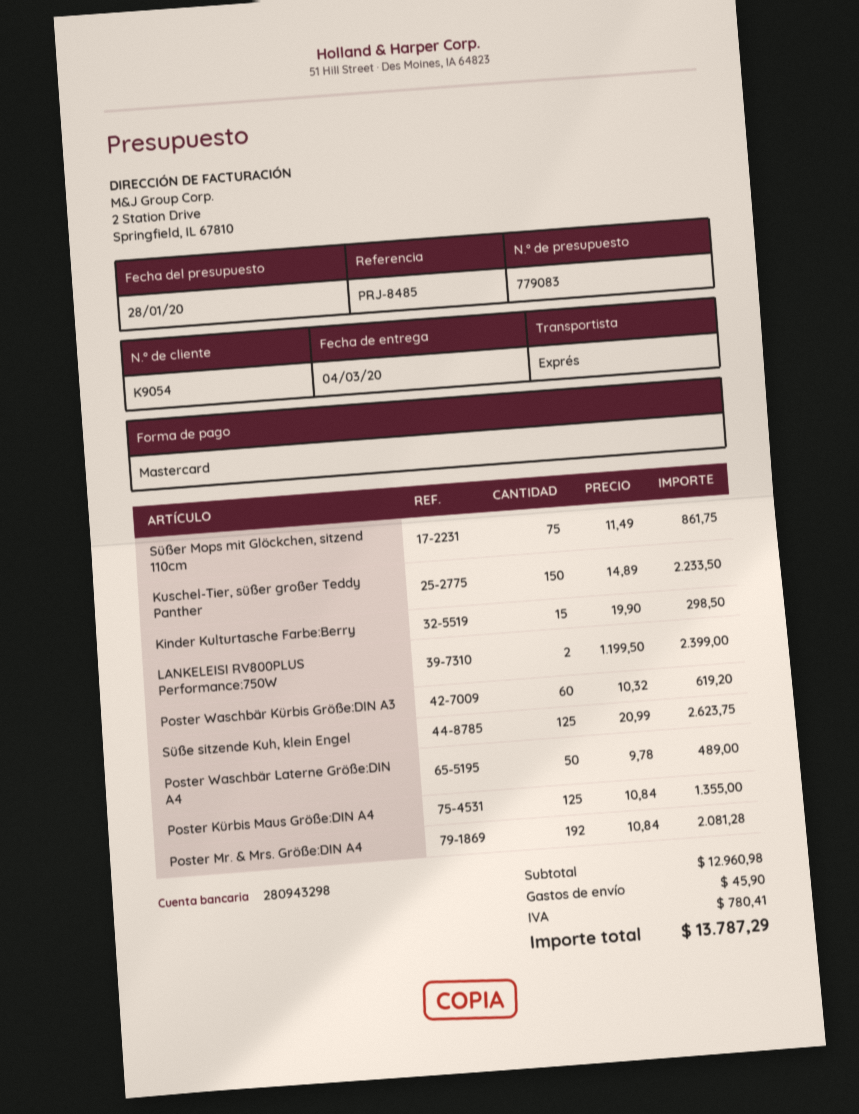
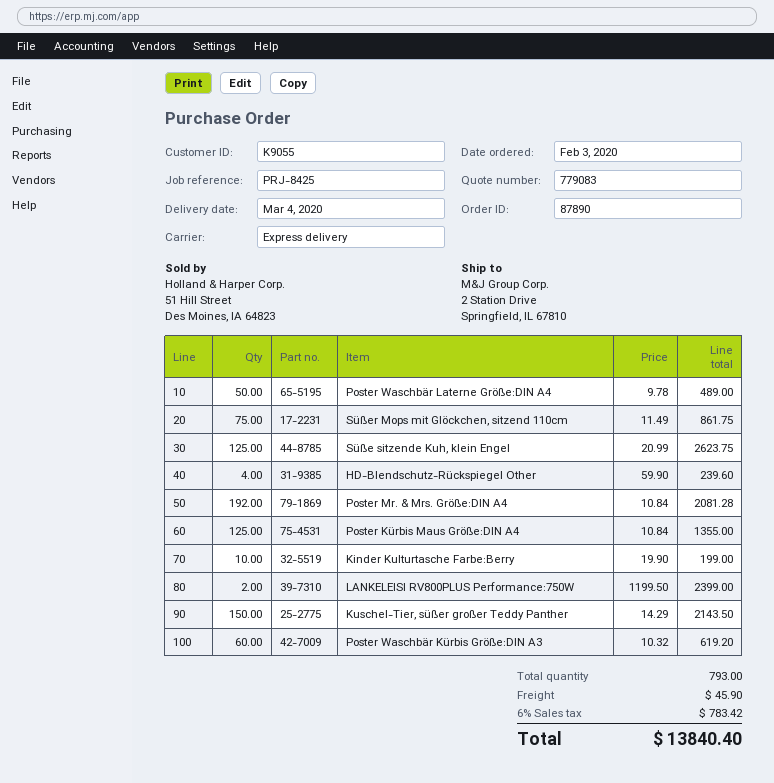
customer number: K9054 -> K9055
reference: PRJ-8485 -> PRJ-8425
Kuschel-Tier, süßer großer Teddy Panther: 150 x 14.89 = 2233.50 -> 150 x 14.29 = 2143.50
Kinder Kulturtasche Farbe:Berry: 15 x 19.90 = 298.50 -> 10 x 19.90 = 199.00
HD-Blendschutz-Rückspiegel Other: none -> 4 x 59.90 = 239.60
tax: 780.41 -> 783.42
total: 13787.29 -> 13840.40

